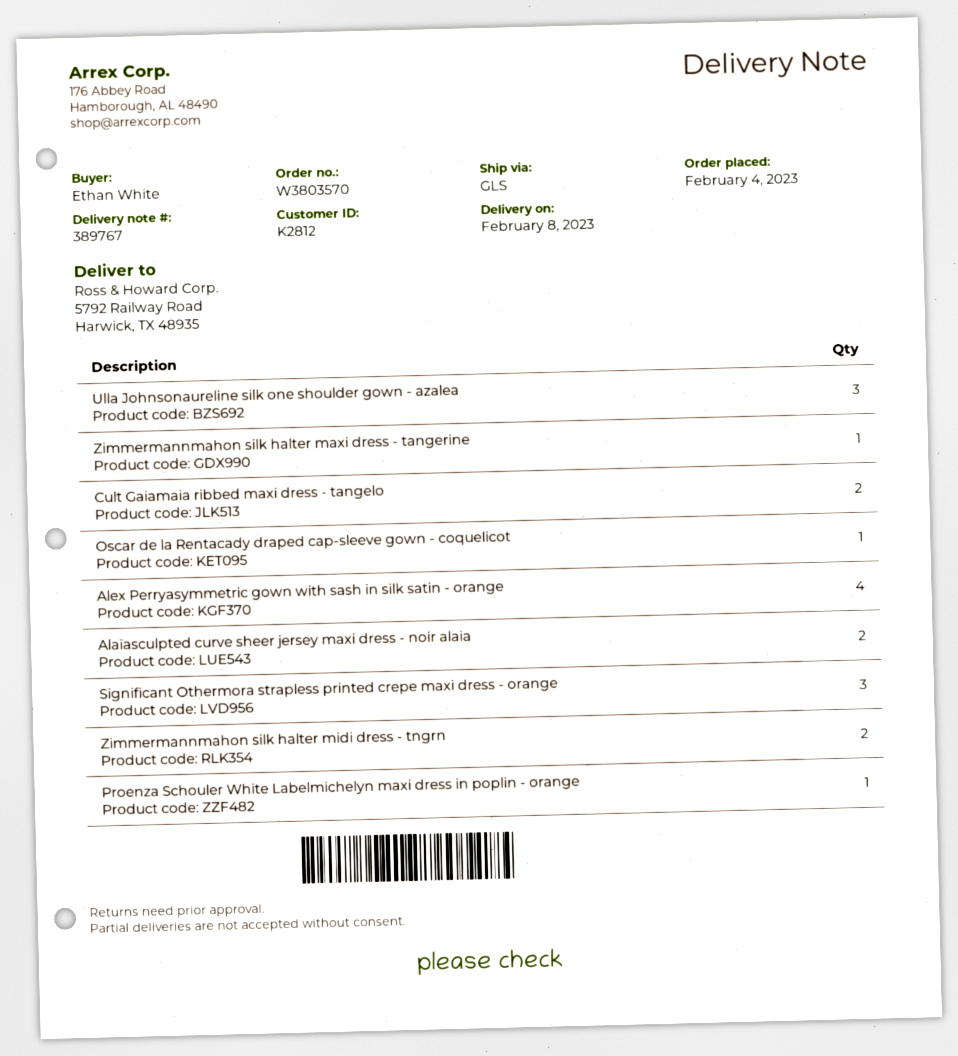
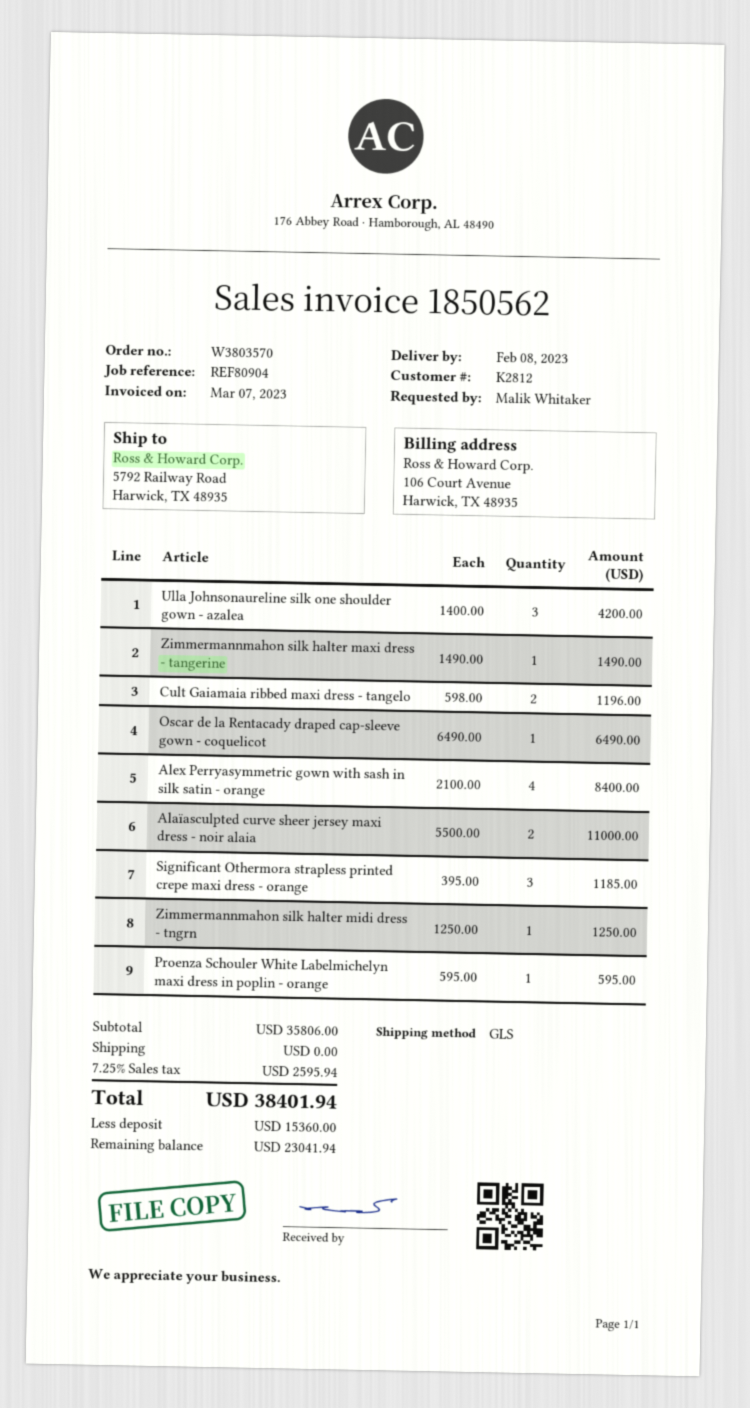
ordered by: Ethan White -> Malik Whitaker
Zimmermannmahon silk halter midi dress - tngrn: 2 -> 1

